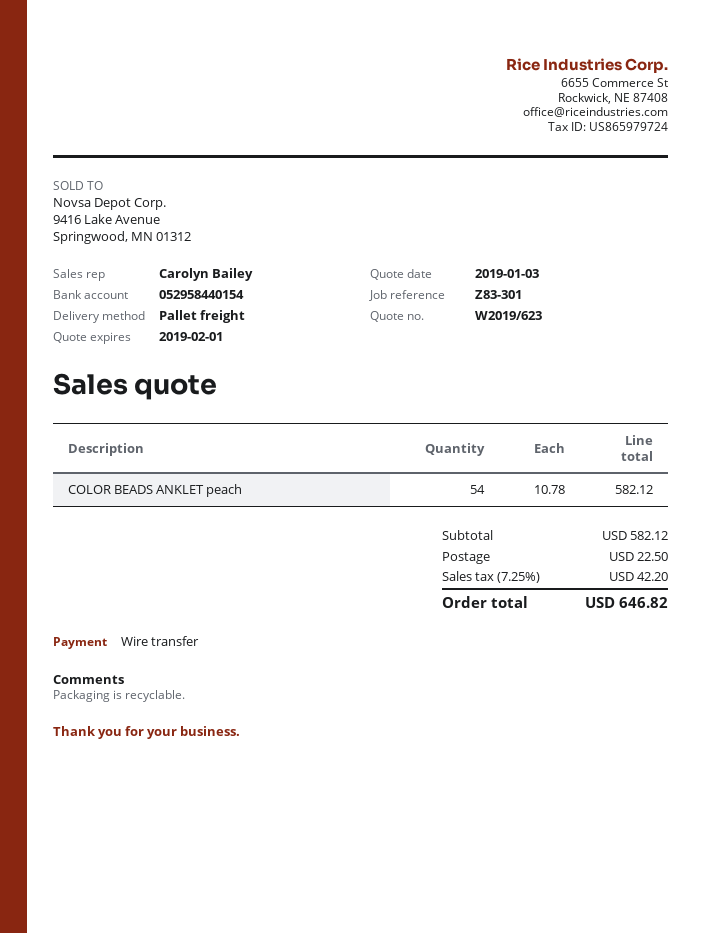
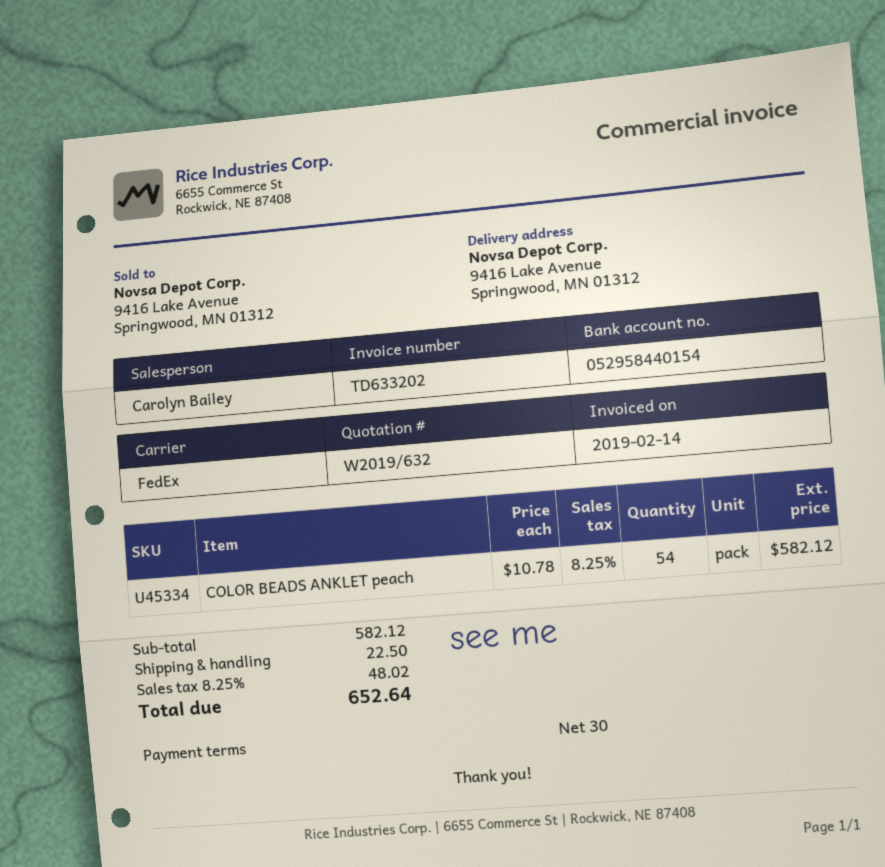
quote number: W2019/623 -> W2019/632
shipping method: pallet freight -> FedEx
tax: 7.25% = 42.20 -> 8.25% = 48.02
total: 646.82 -> 652.64

